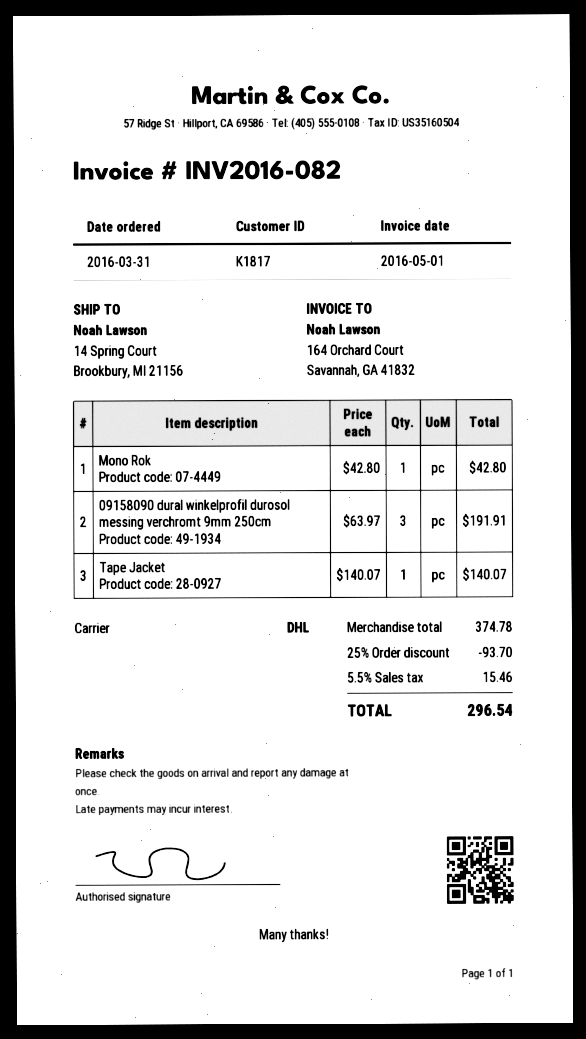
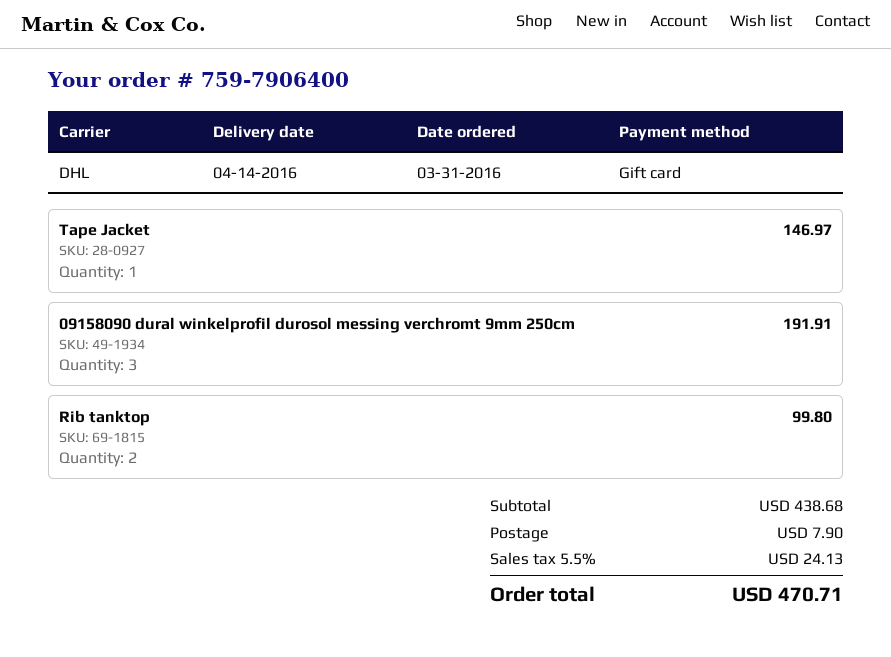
Mono Rok: 1 for 42.80 -> none
Tape Jacket: 1 for 140.07 -> 1 for 146.97
Rib tanktop: none -> 2 for 99.80
subtotal: 374.78 -> 438.68
discount: 25% = 93.70 -> none
shipping: none -> 7.90
tax: 5.5% = 15.46 -> 5.5% = 24.13
total: 296.54 -> 470.71

